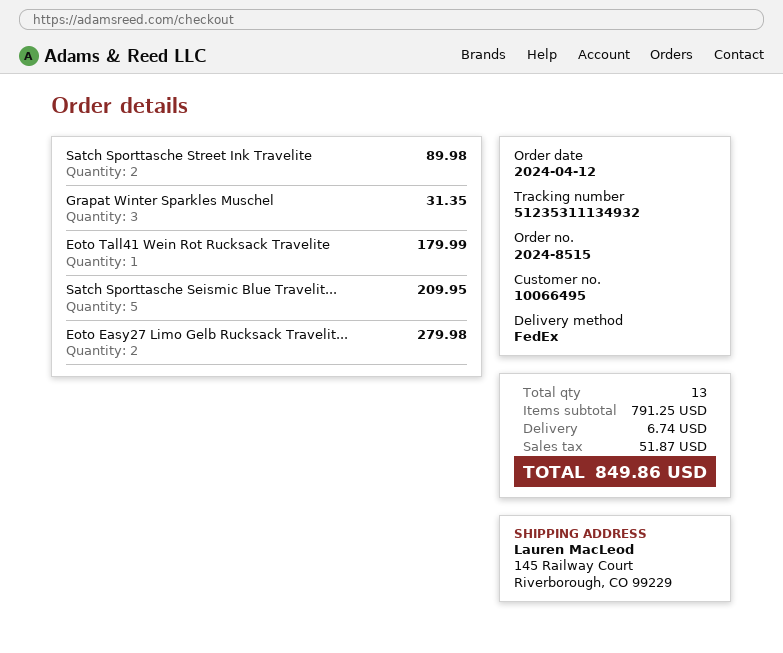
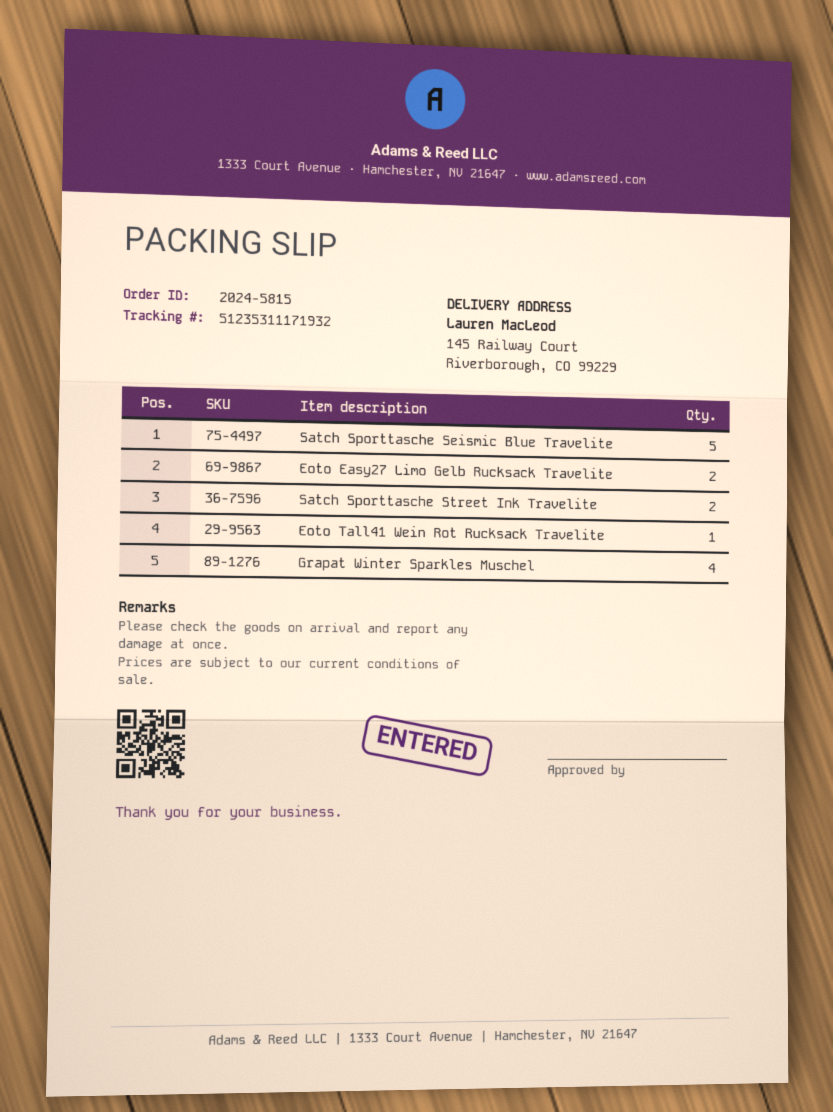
order number: 2024-8515 -> 2024-5815
tracking number: 51235311134932 -> 51235311171932
Grapat Winter Sparkles Muschel: 3 -> 4

